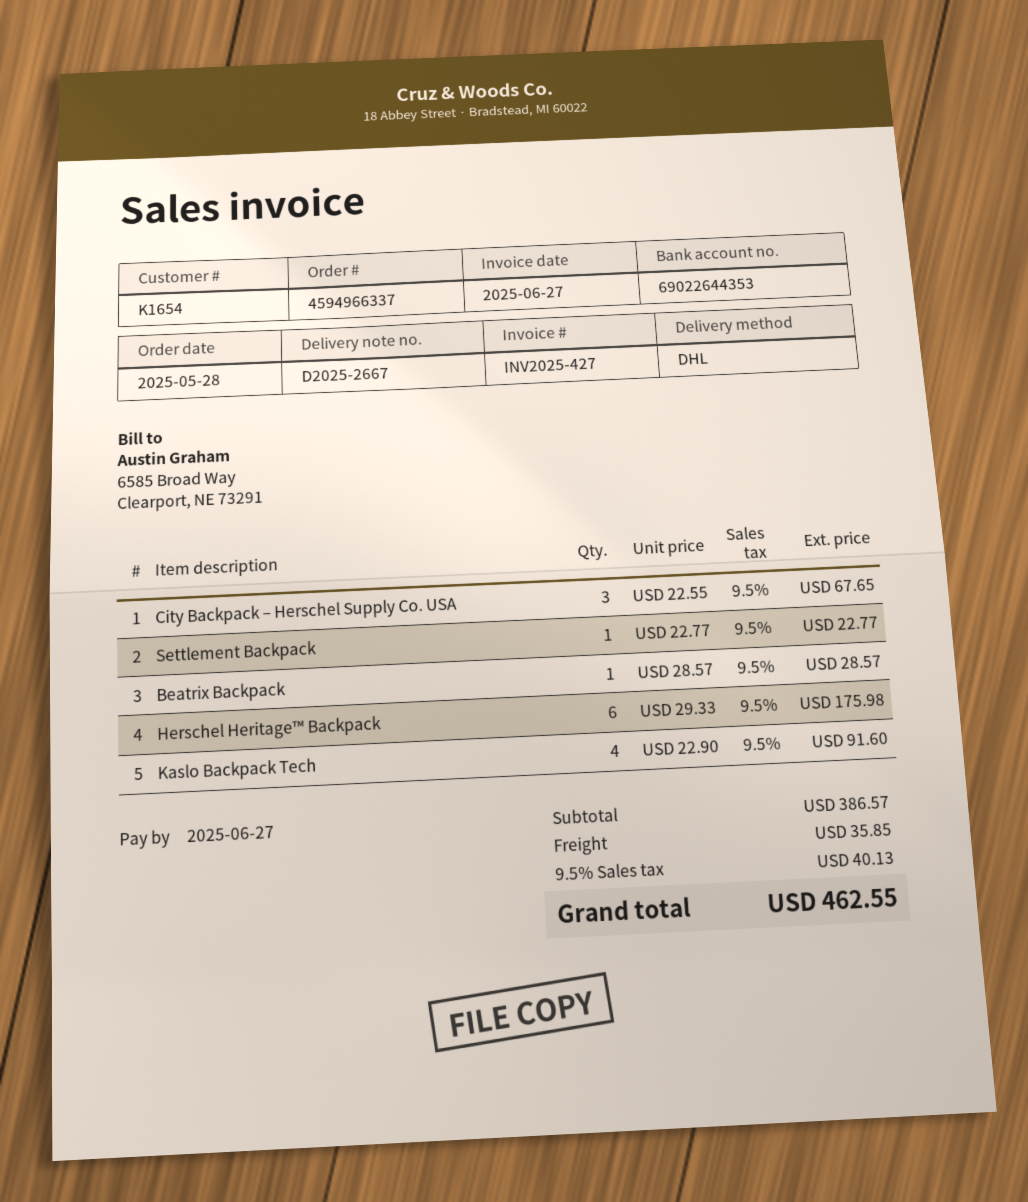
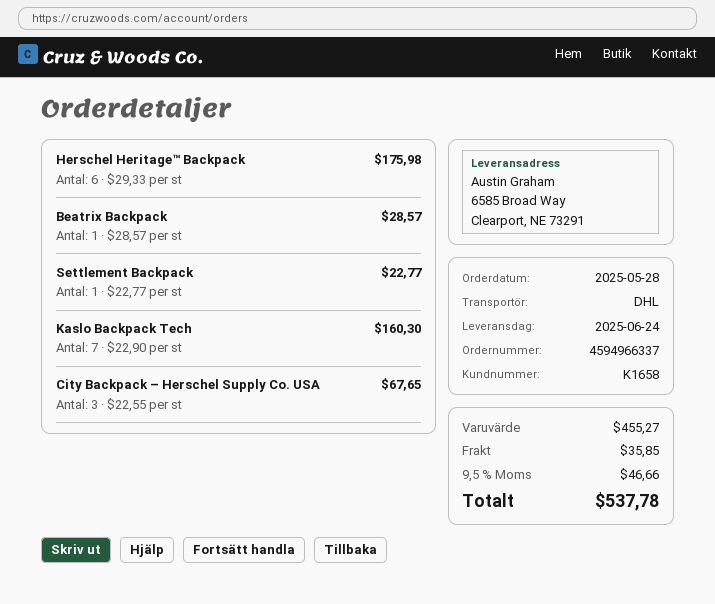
customer number: K1654 -> K1658
Kaslo Backpack Tech: 4 x 22.90 = 91.60 -> 7 x 22.90 = 160.30
subtotal: 386.57 -> 455.27
tax: 9.5% = 40.13 -> 9.5% = 46.66
total: 462.55 -> 537.78

